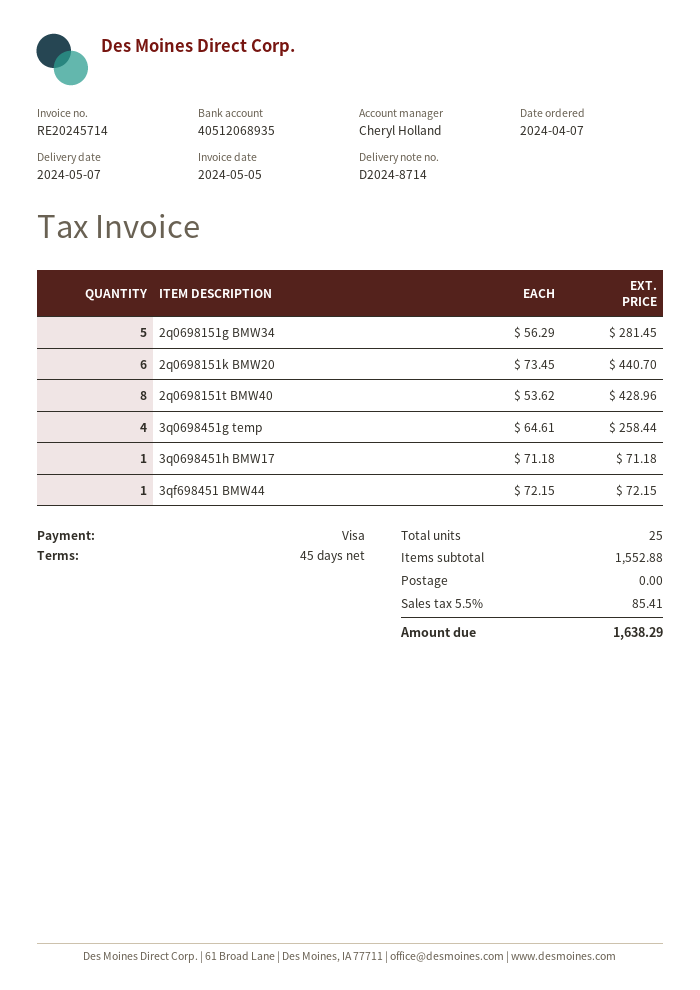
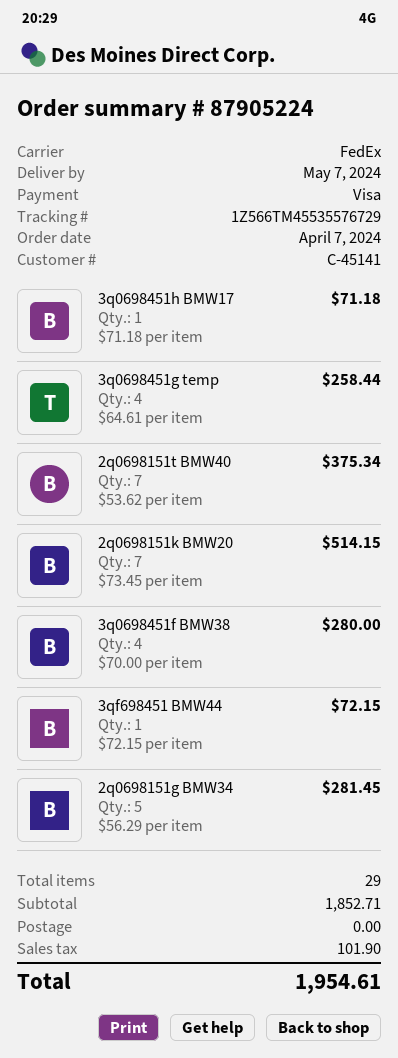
2q0698151k BMW20: 6 x 73.45 = 440.70 -> 7 x 73.45 = 514.15
2q0698151t BMW40: 8 x 53.62 = 428.96 -> 7 x 53.62 = 375.34
3q0698451f BMW38: none -> 4 x 70.00 = 280.00
total quantity: 25 -> 29
subtotal: 1552.88 -> 1852.71
tax: 85.41 -> 101.90
total: 1638.29 -> 1954.61

